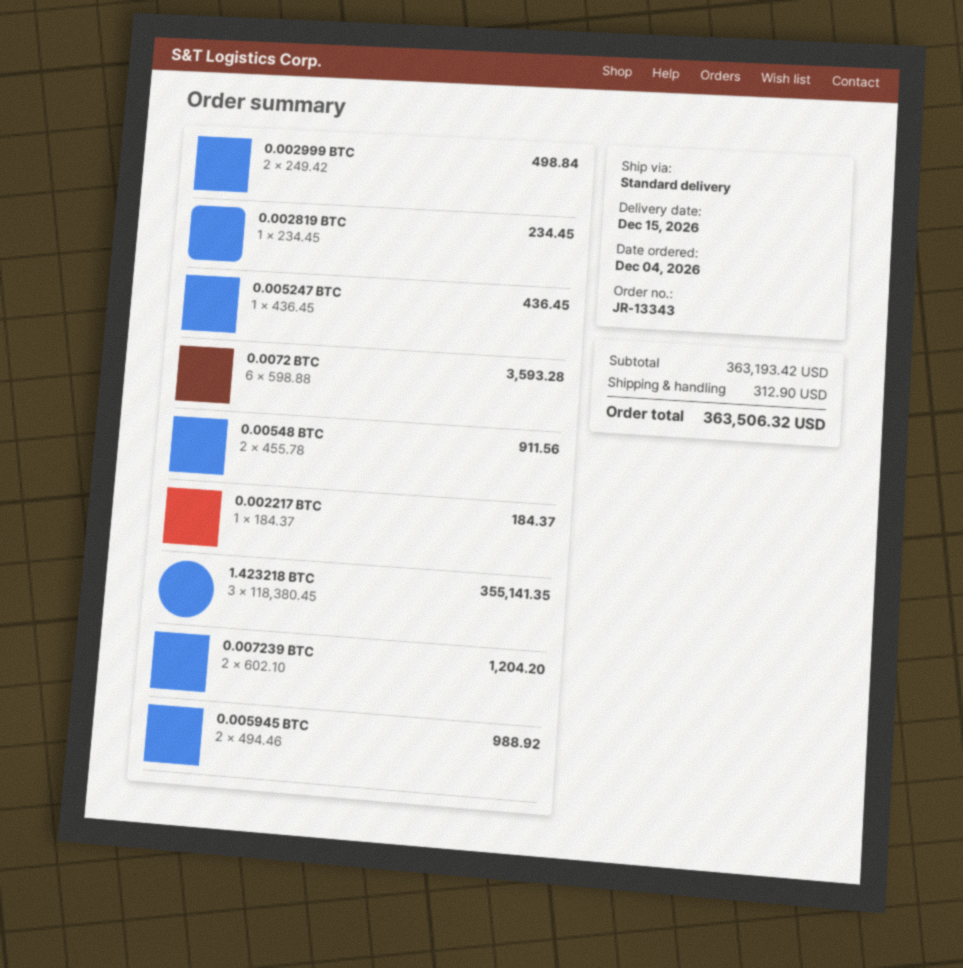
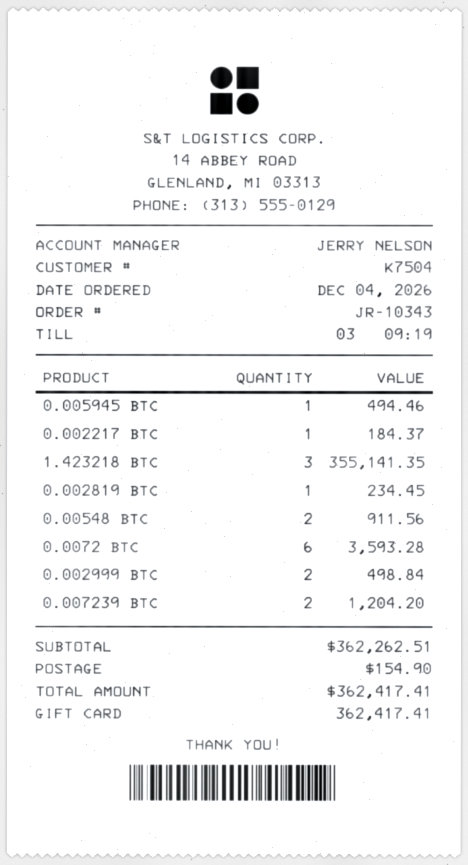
order number: JR-13343 -> JR-10343
0.005247 BTC: 1 for 436.45 -> none
0.005945 BTC: 2 for 988.92 -> 1 for 494.46
subtotal: 363193.42 -> 362262.51
shipping: 312.90 -> 154.90
total: 363506.32 -> 362417.41

